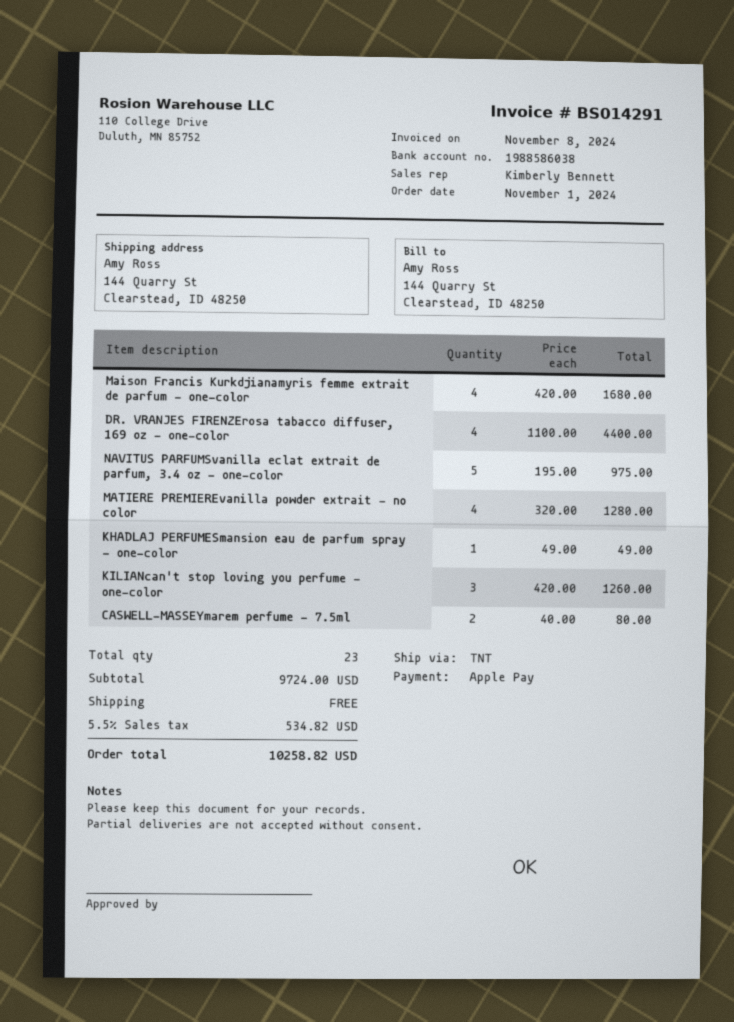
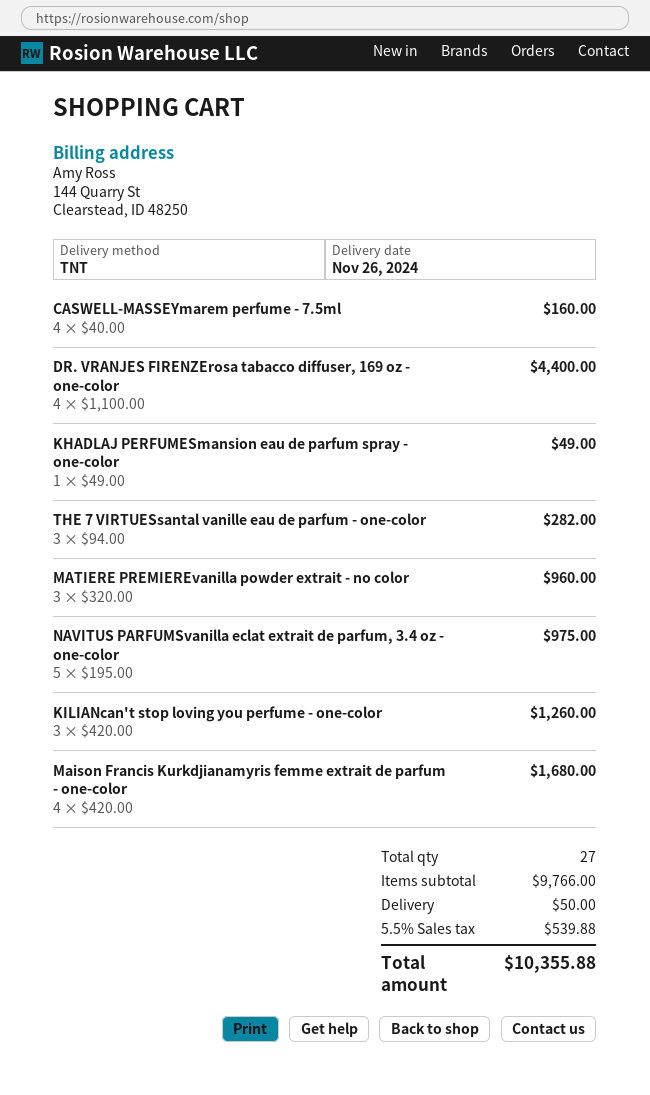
MATIERE PREMIEREvanilla powder extrait - no color: 4 x 320.00 = 1280.00 -> 3 x 320.00 = 960.00
CASWELL-MASSEYmarem perfume - 7.5ml: 2 x 40.00 = 80.00 -> 4 x 40.00 = 160.00
THE 7 VIRTUESsantal vanille eau de parfum - one-color: none -> 3 x 94.00 = 282.00
total quantity: 23 -> 27
subtotal: 9724.00 -> 9766.00
shipping: 0.00 -> 50.00
tax: 5.5% = 534.82 -> 5.5% = 539.88
total: 10258.82 -> 10355.88

